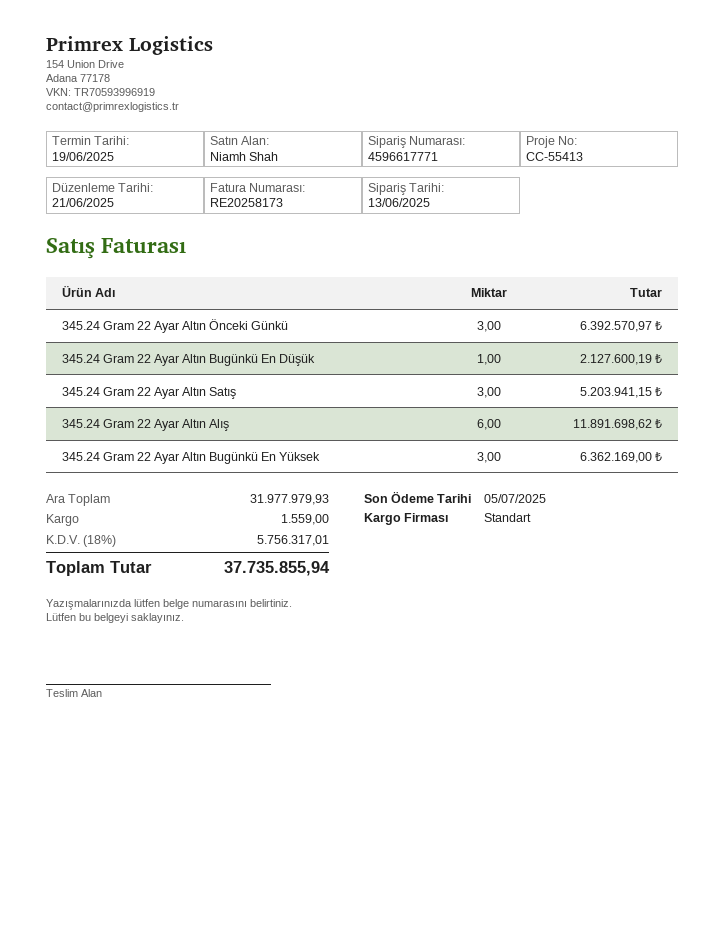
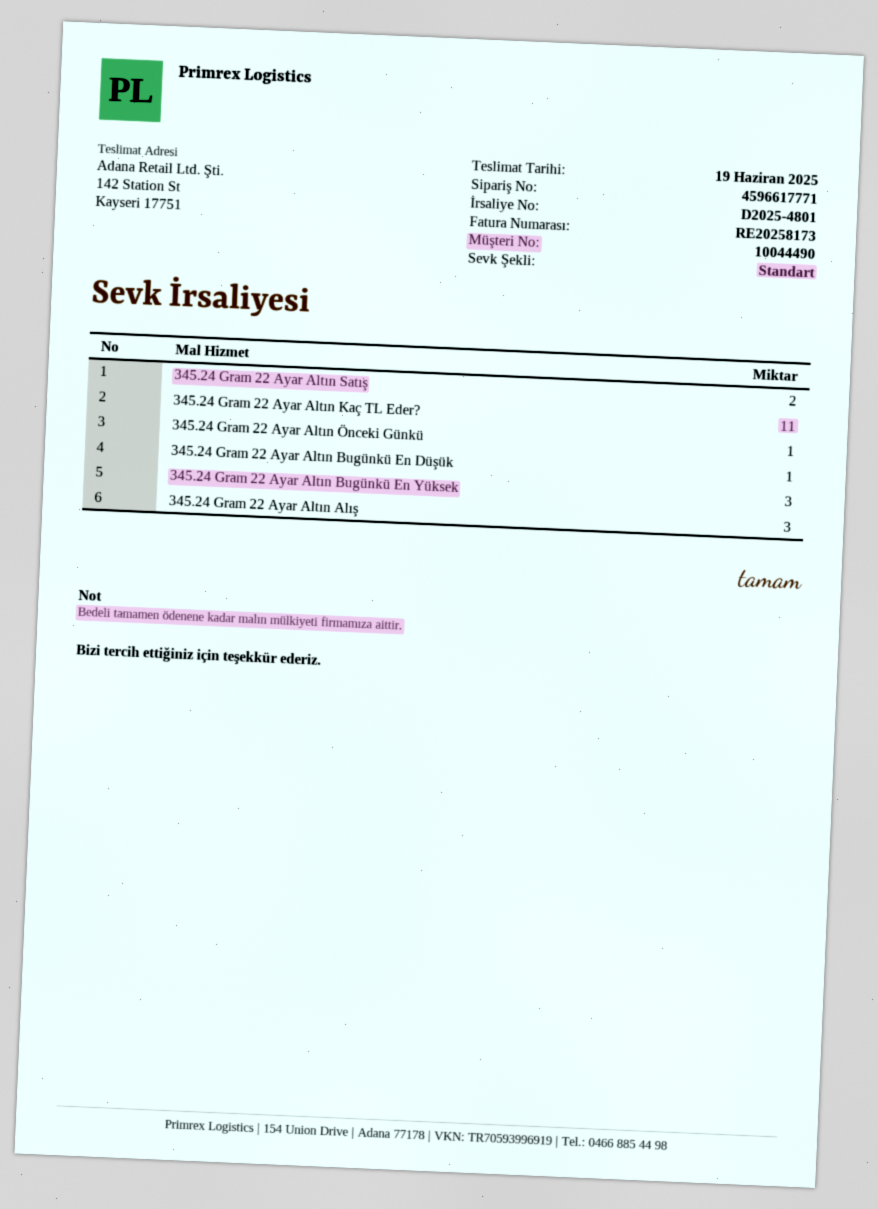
345.24 Gram 22 Ayar Altın Önceki Günkü: 3 -> 1
345.24 Gram 22 Ayar Altın Satış: 3 -> 2
345.24 Gram 22 Ayar Altın Alış: 6 -> 3
345.24 Gram 22 Ayar Altın Kaç TL Eder?: none -> 11

